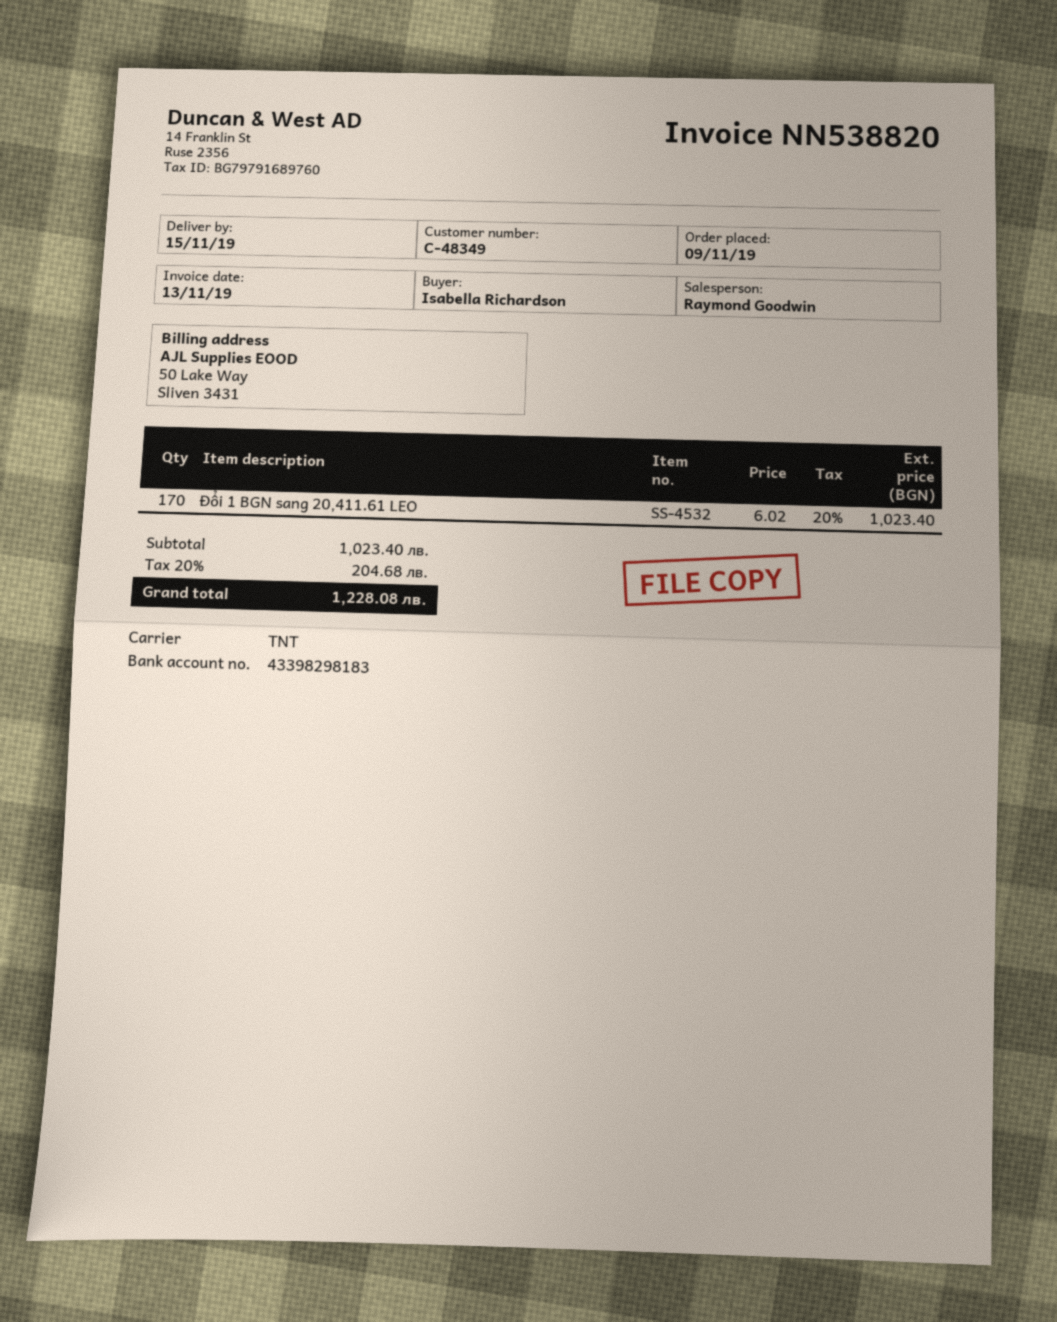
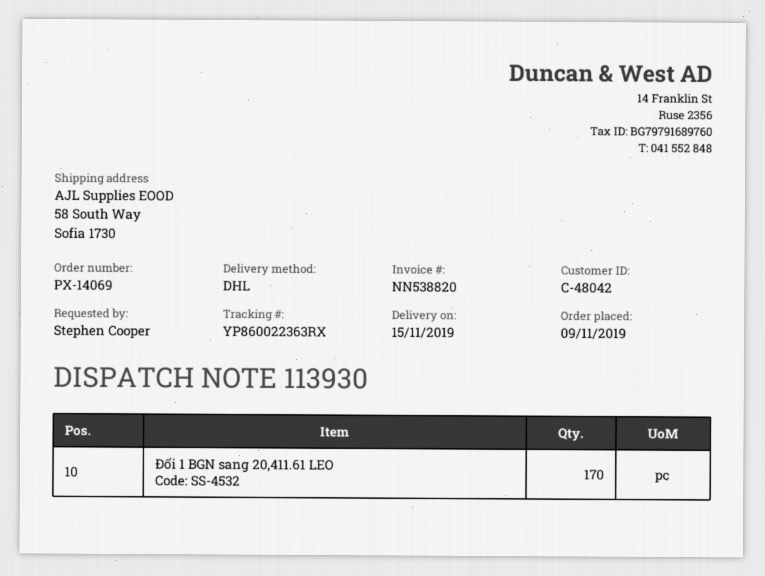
customer number: C-48349 -> C-48042
ordered by: Isabella Richardson -> Stephen Cooper
shipping method: TNT -> DHL

